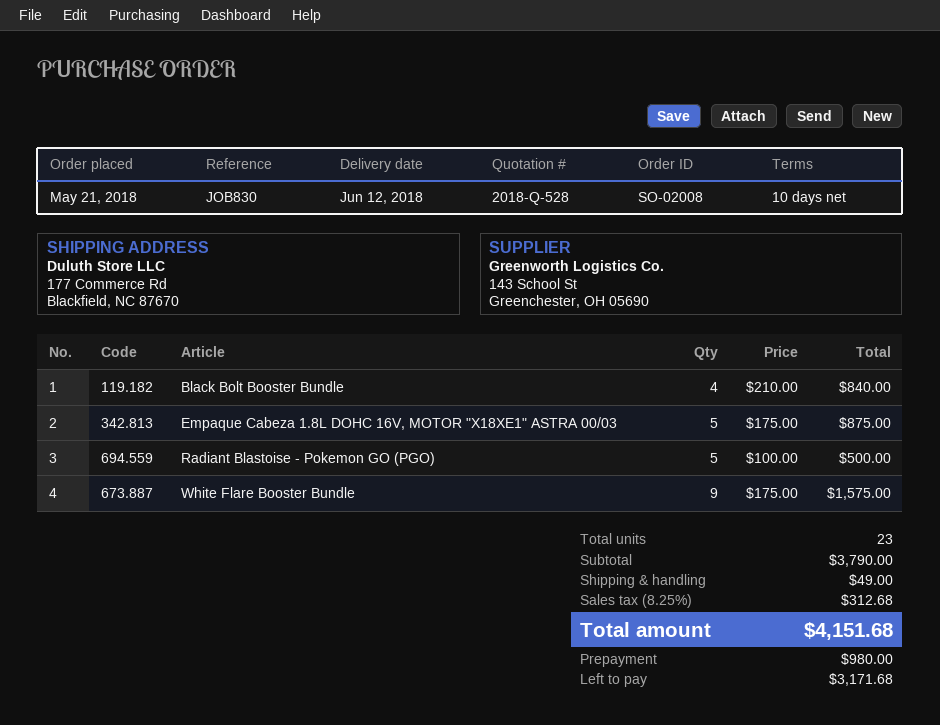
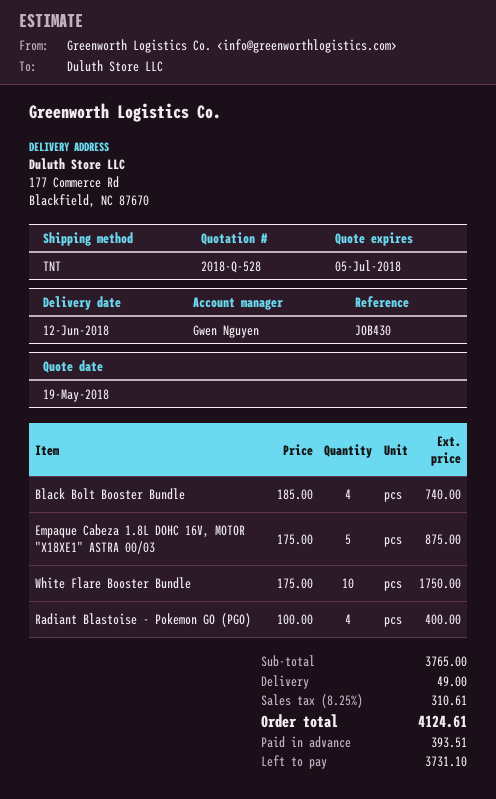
reference: JOB830 -> JOB430
Black Bolt Booster Bundle: 4 x 210.00 = 840.00 -> 4 x 185.00 = 740.00
Radiant Blastoise - Pokemon GO (PGO): 5 x 100.00 = 500.00 -> 4 x 100.00 = 400.00
White Flare Booster Bundle: 9 x 175.00 = 1575.00 -> 10 x 175.00 = 1750.00
subtotal: 3790.00 -> 3765.00
tax: 8.25% = 312.68 -> 8.25% = 310.61
total: 4151.68 -> 4124.61
deposit: 980.00 -> 393.51
balance: 3171.68 -> 3731.10

